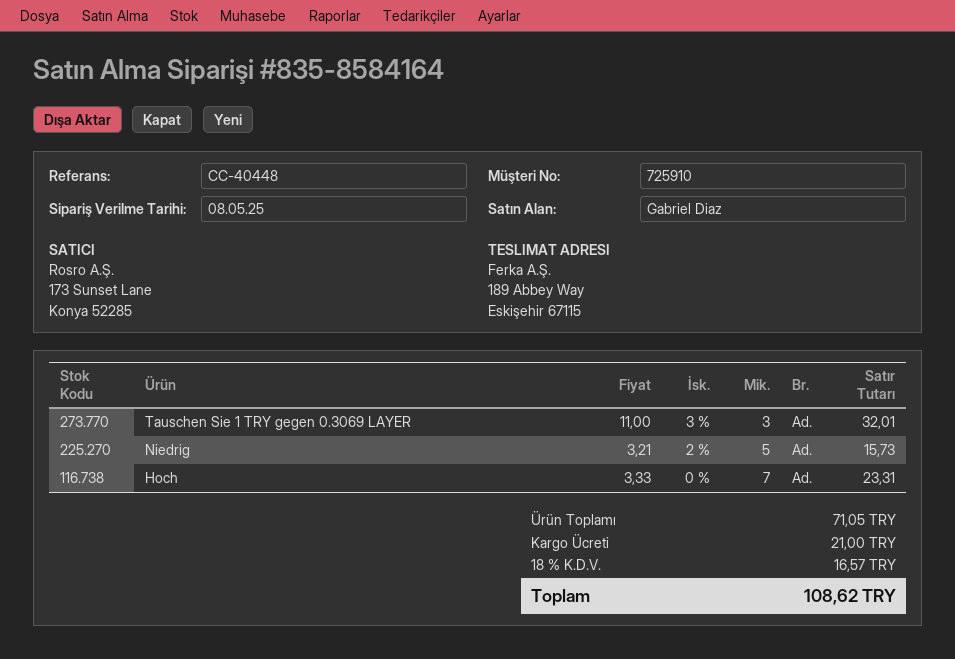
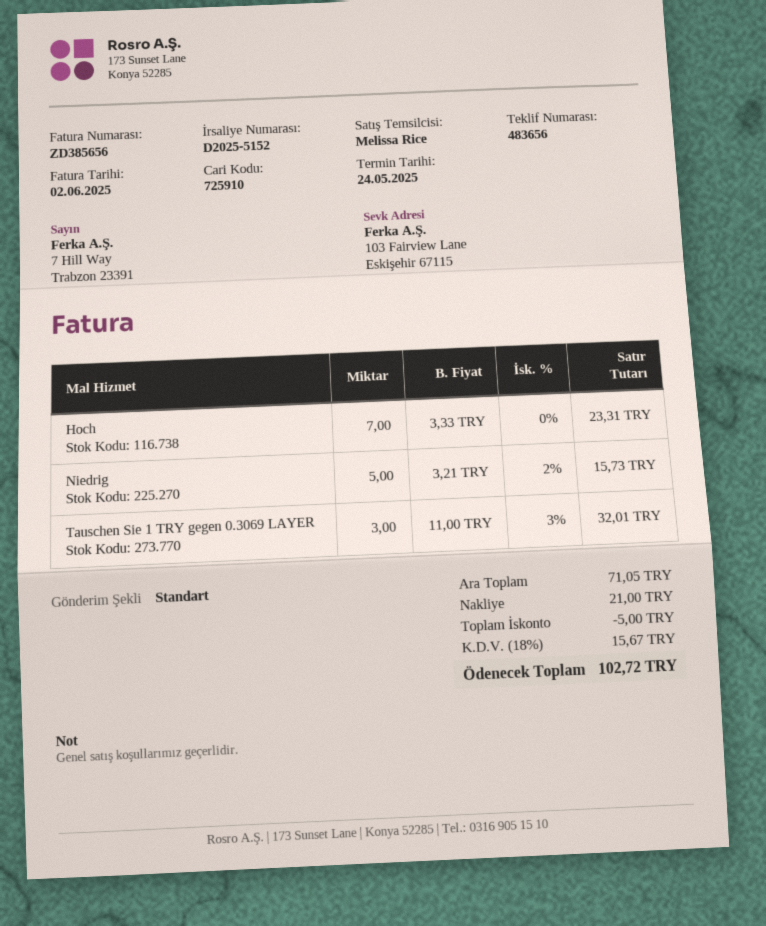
ship to: 189 Abbey Way, Eskişehir 67115 -> 103 Fairview Lane, Eskişehir 67115
discount: none -> 5.00
tax: 18% = 16.57 -> 18% = 15.67
total: 108.62 -> 102.72

